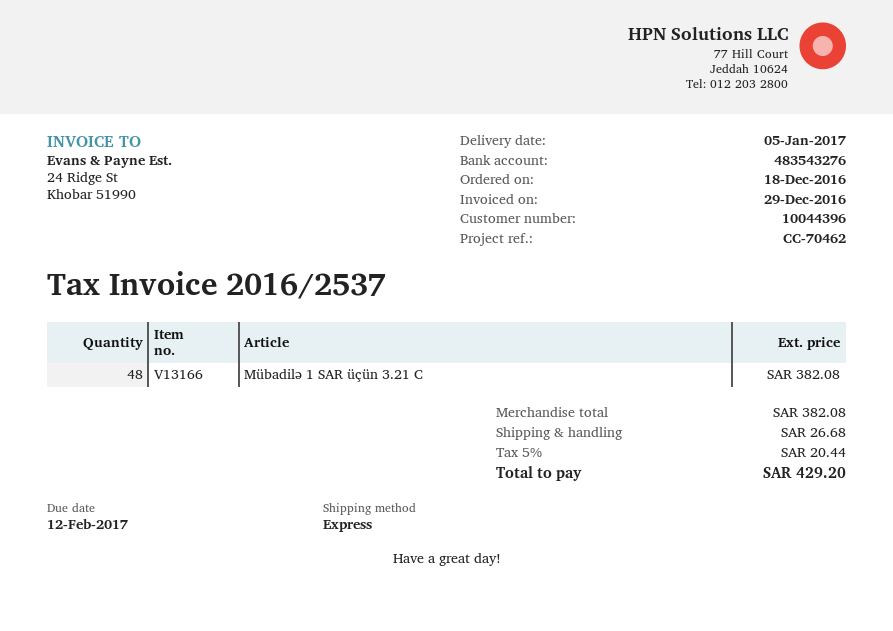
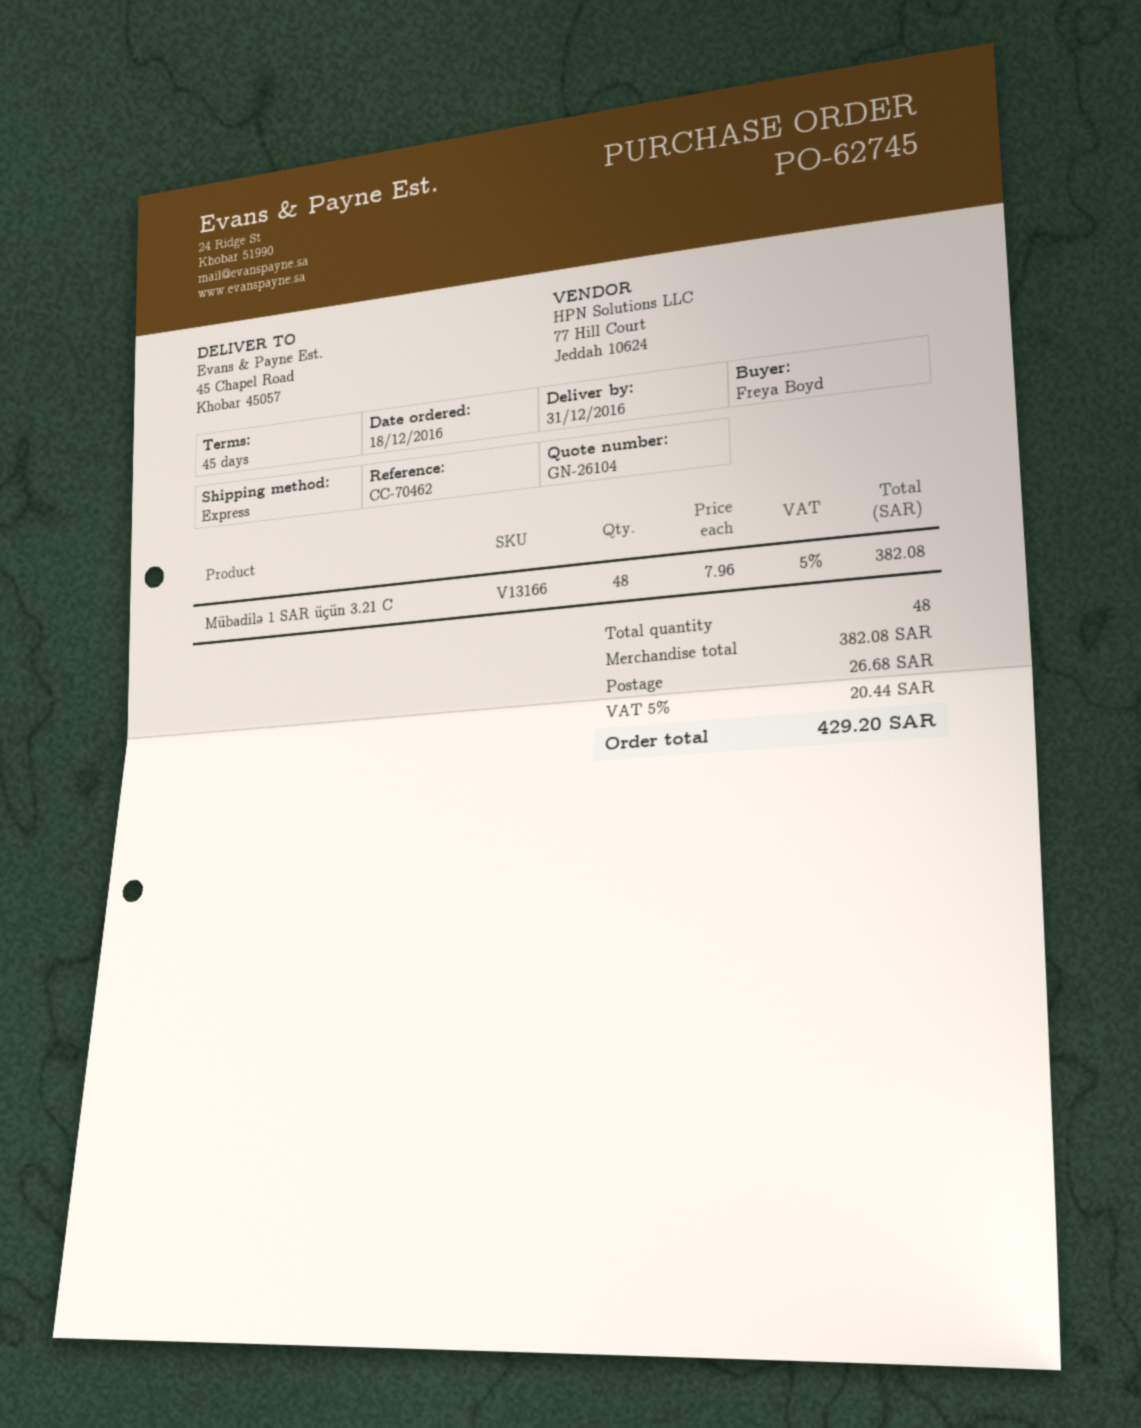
delivery date: 2017-01-05 -> 2016-12-31

